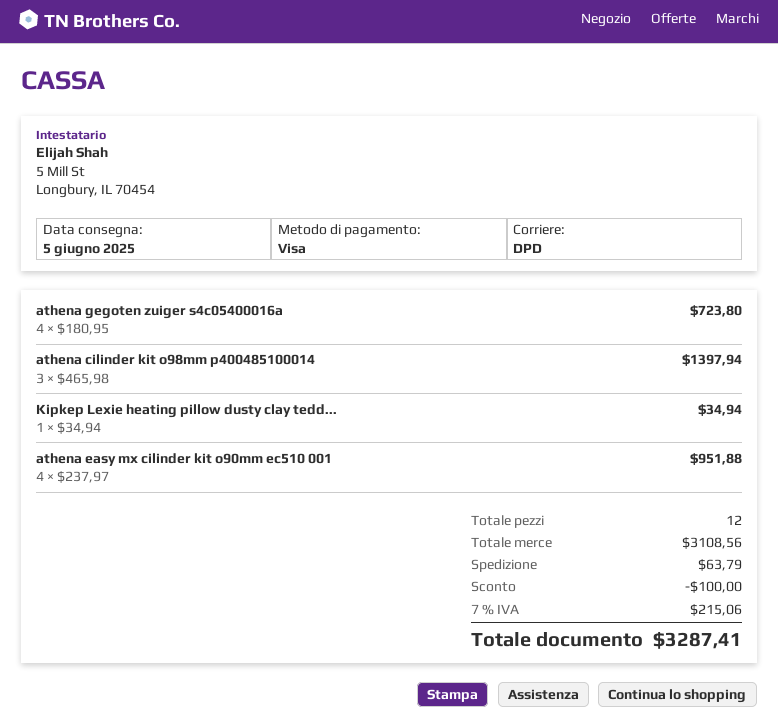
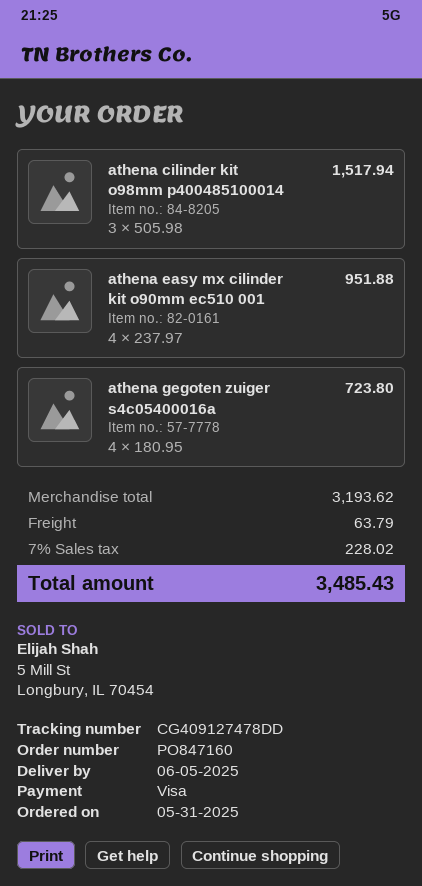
athena cilinder kit o98mm p400485100014: 3 x 465.98 = 1397.94 -> 3 x 505.98 = 1517.94
Kipkep Lexie heating pillow dusty clay tedd...: 1 x 34.94 = 34.94 -> none
subtotal: 3108.56 -> 3193.62
discount: 100.00 -> none
tax: 7% = 215.06 -> 7% = 228.02
total: 3287.41 -> 3485.43

